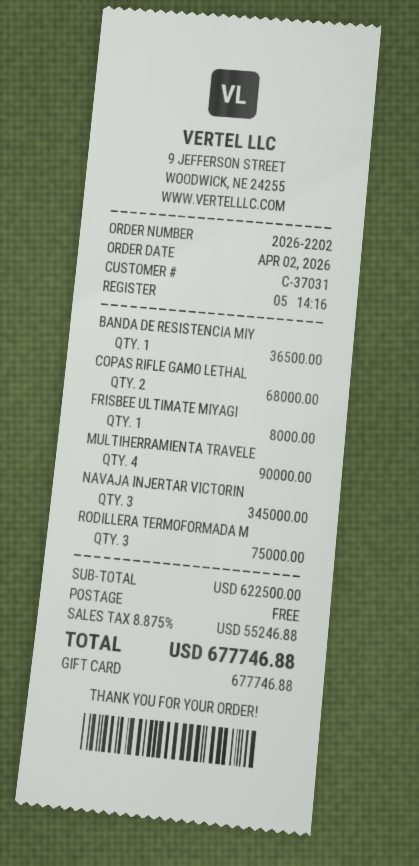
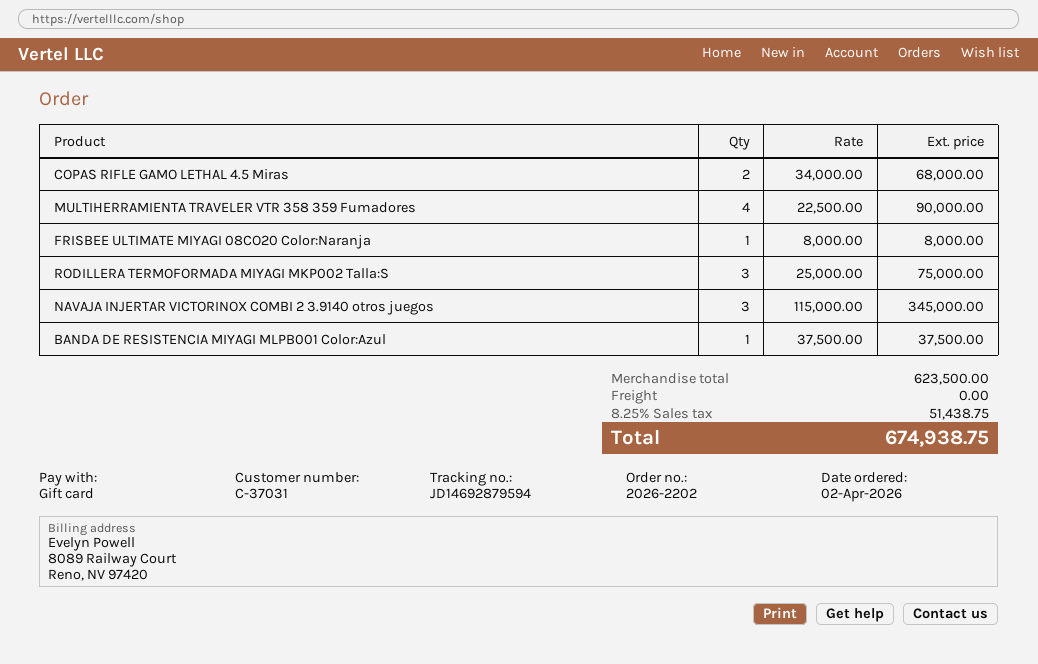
BANDA DE RESISTENCIA MIY: 1 for 36500.00 -> 1 for 37500.00
subtotal: 622500.00 -> 623500.00
tax: 8.875% = 55246.88 -> 8.25% = 51438.75
total: 677746.88 -> 674938.75

